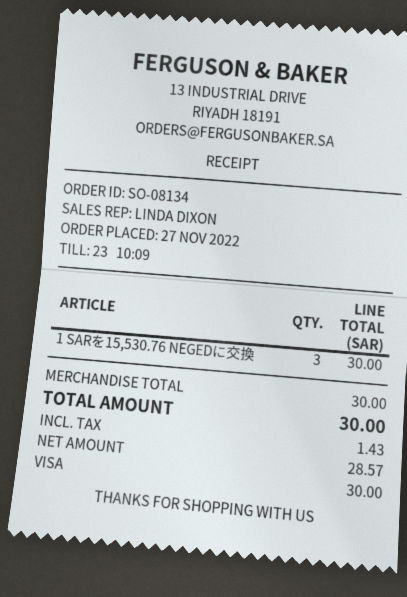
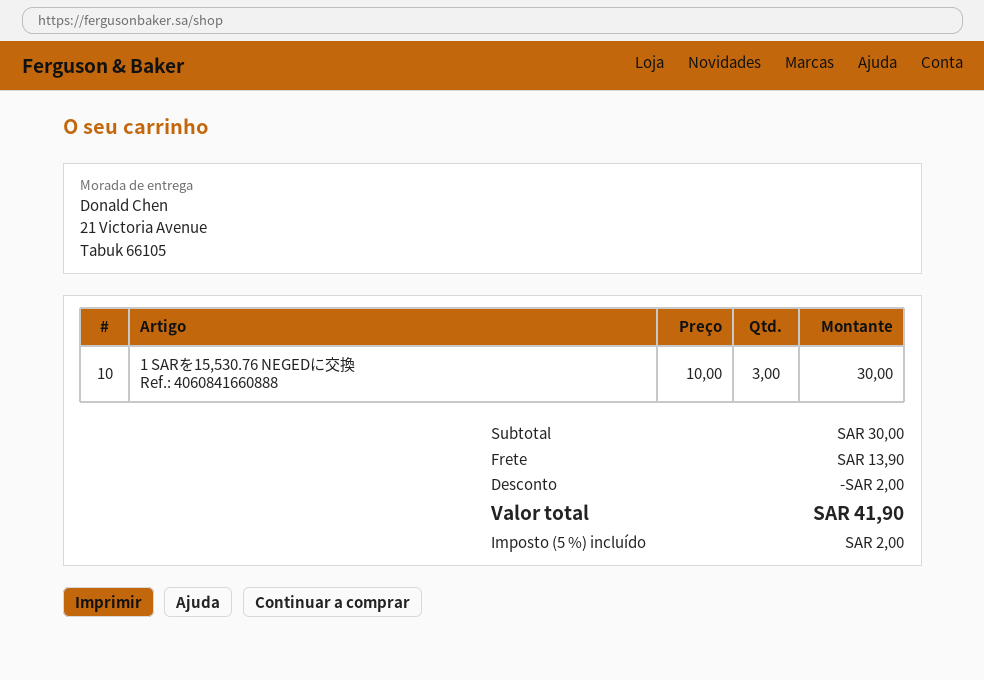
discount: none -> 2.00
shipping: none -> 13.90
tax: 1.43 -> 2.00
total: 30.00 -> 41.90

